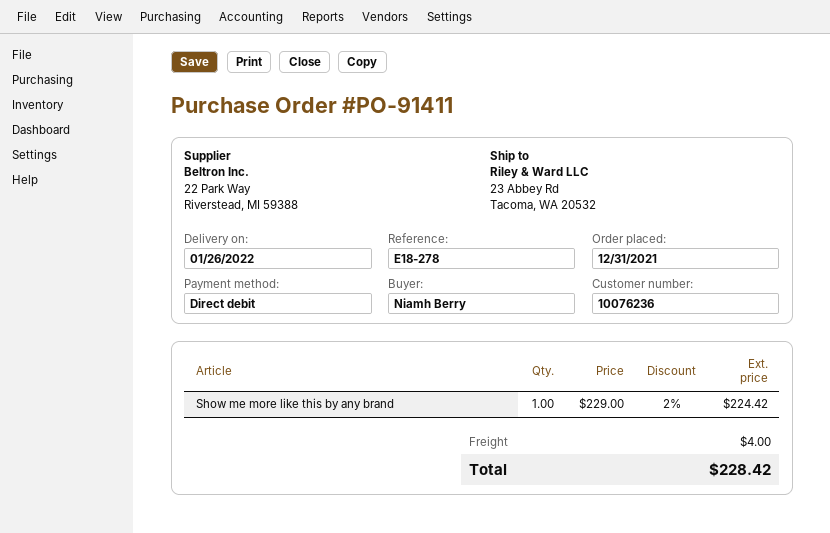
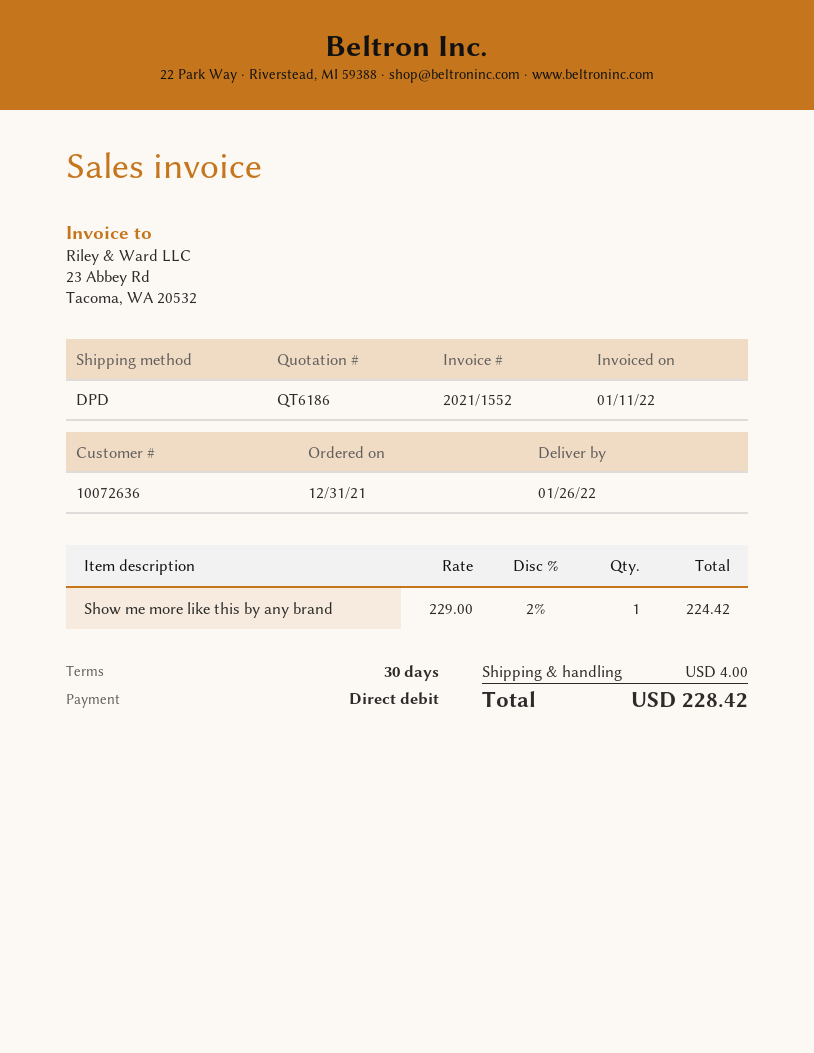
customer number: 10076236 -> 10072636

